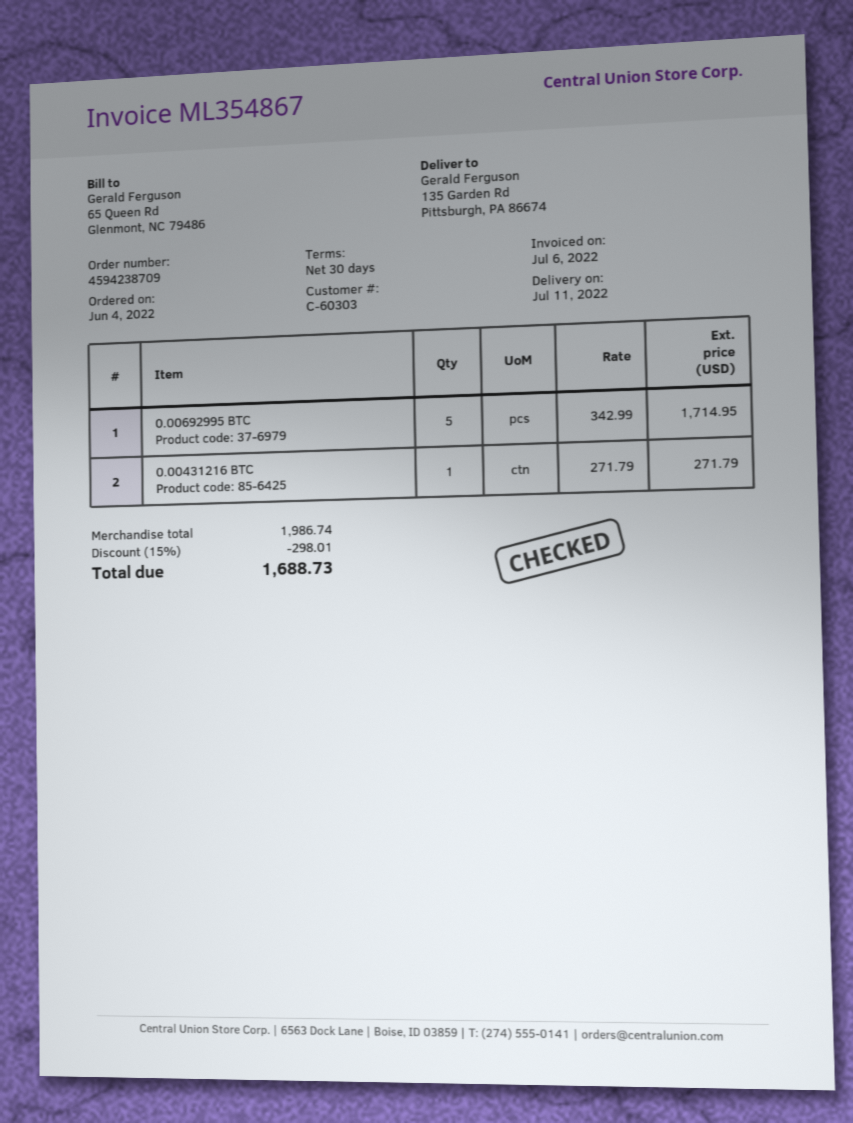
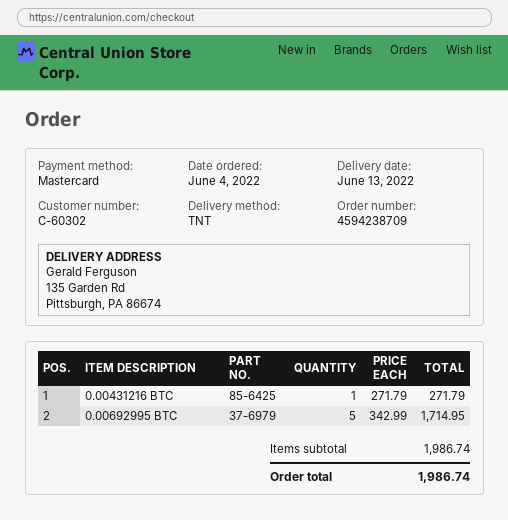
delivery date: 2022-07-11 -> 2022-06-13
customer number: C-60303 -> C-60302
discount: 15% = 298.01 -> none
total: 1688.73 -> 1986.74

